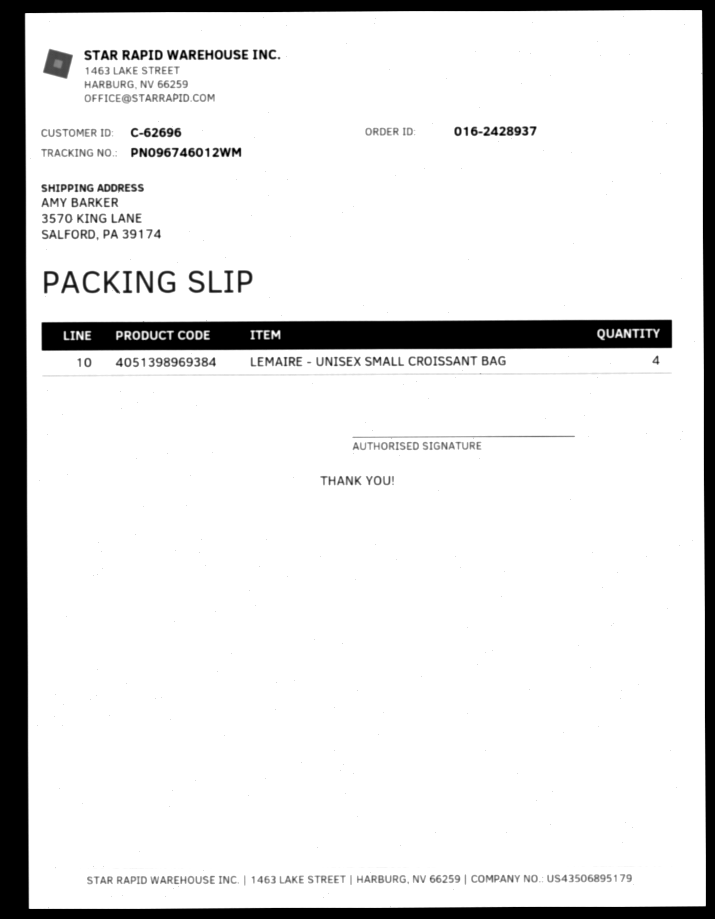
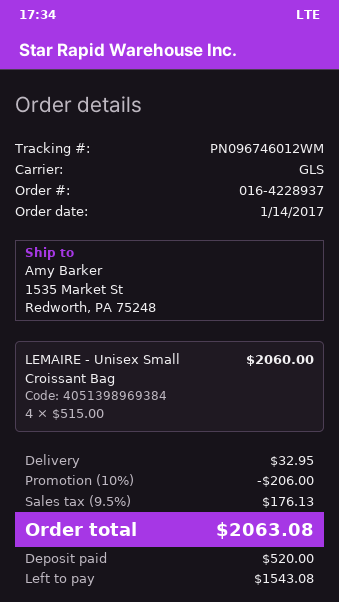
order number: 016-2428937 -> 016-4228937
ship to: 3570 KING LANE, SALFORD, PA 39174 -> 1535 Market St, Redworth, PA 75248

